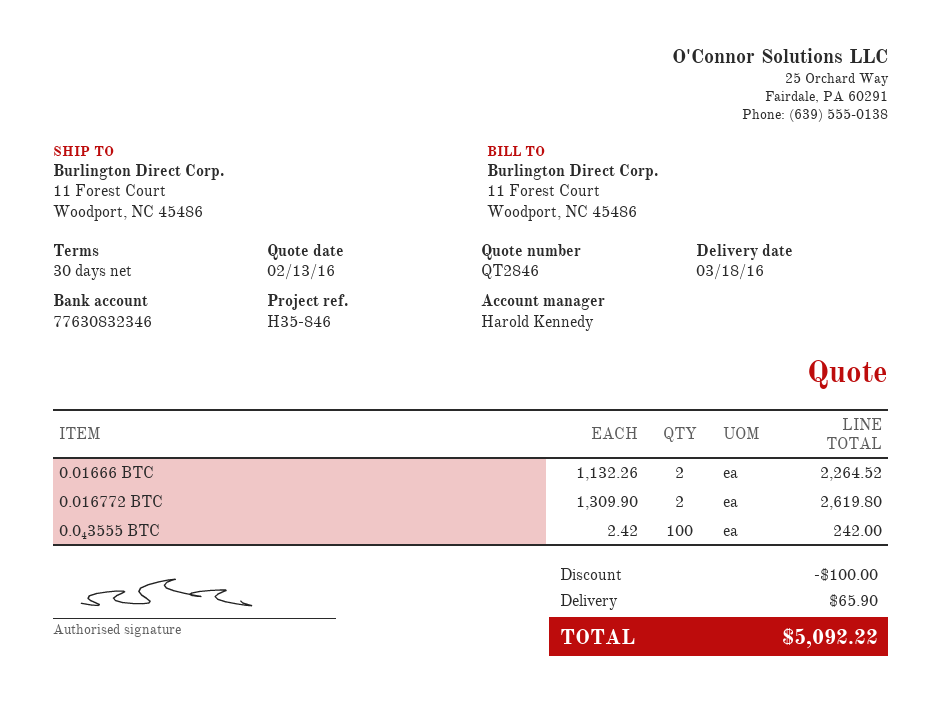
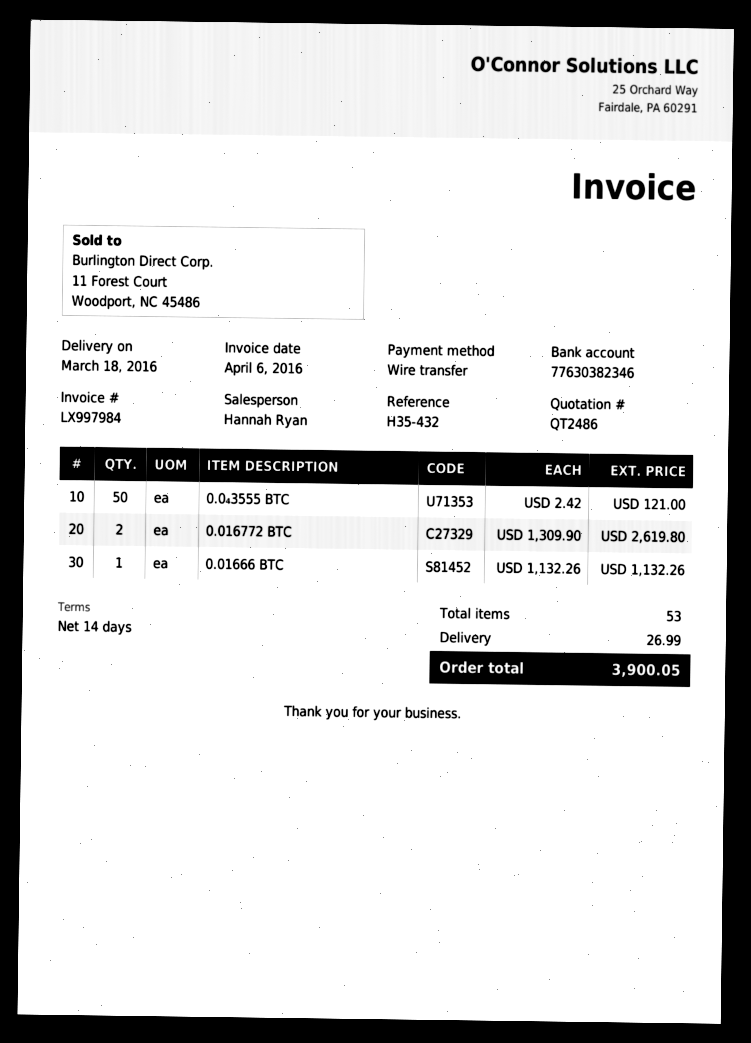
quote number: QT2846 -> QT2486
payment terms: 30 days -> 14 days
reference: H35-846 -> H35-432
sales rep: Harold Kennedy -> Hannah Ryan
bank account: 77630832346 -> 77630382346
0.01666 BTC: 2 x 1132.26 = 2264.52 -> 1 x 1132.26 = 1132.26
0.0₄3555 BTC: 100 x 2.42 = 242.00 -> 50 x 2.42 = 121.00
discount: 100.00 -> none
shipping: 65.90 -> 26.99
total: 5092.22 -> 3900.05

